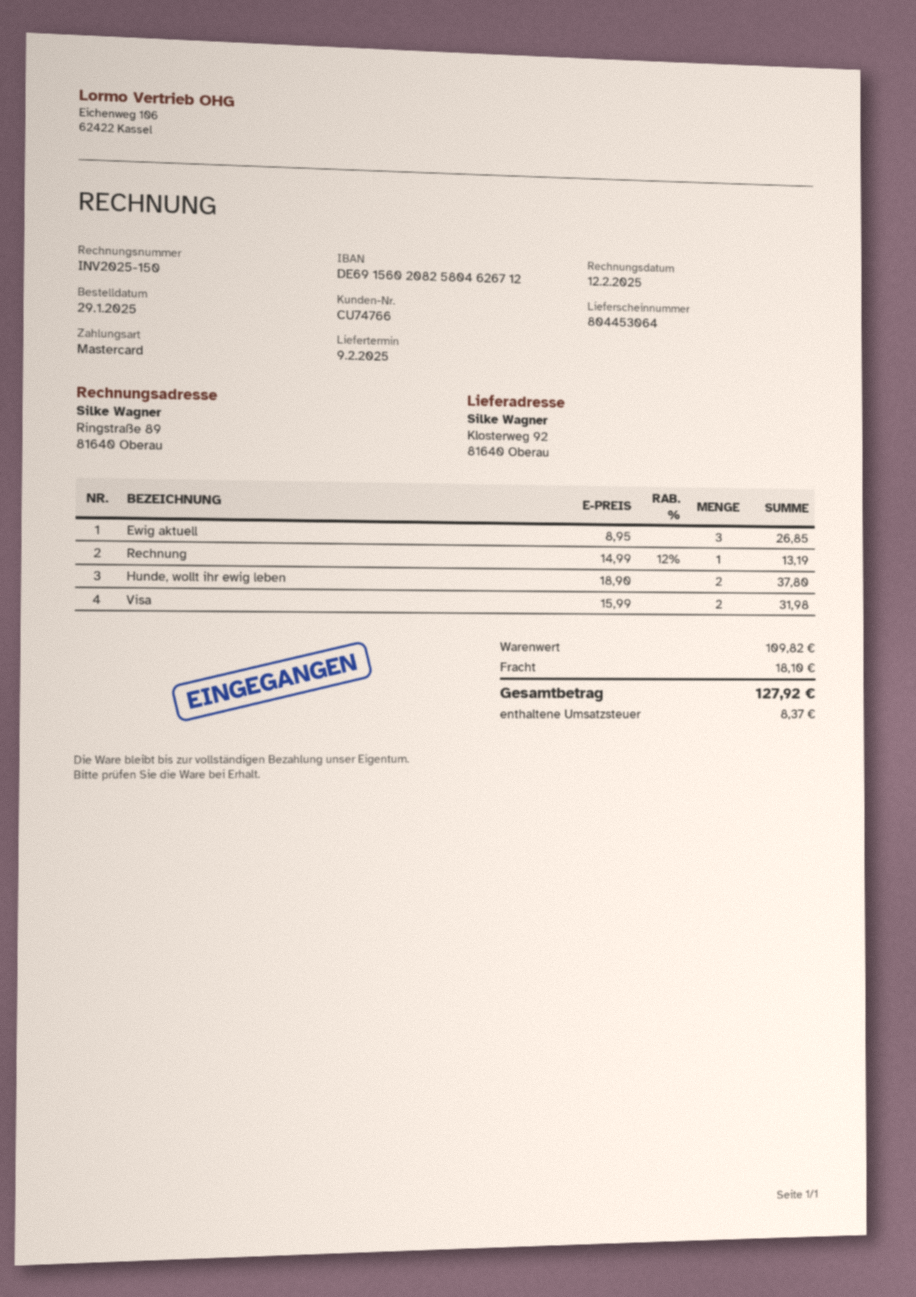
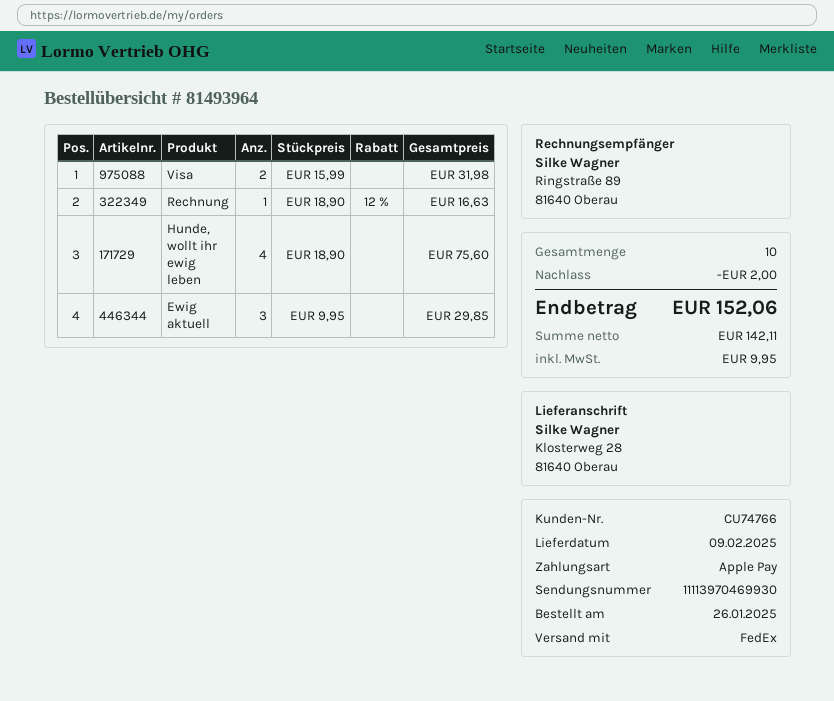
order date: 2025-01-29 -> 2025-01-26
payment method: Mastercard -> Apple Pay
ship to: Klosterweg 92, 81640 Oberau -> Klosterweg 28, 81640 Oberau
Ewig aktuell: 3 x 8.95 = 26.85 -> 3 x 9.95 = 29.85
Rechnung: 1 x 14.99 - 12% = 13.19 -> 1 x 18.90 - 12% = 16.63
Hunde, wollt ihr ewig leben: 2 x 18.90 = 37.80 -> 4 x 18.90 = 75.60
discount: none -> 2.00
shipping: 18.10 -> none
tax: 8.37 -> 9.95
total: 127.92 -> 152.06

